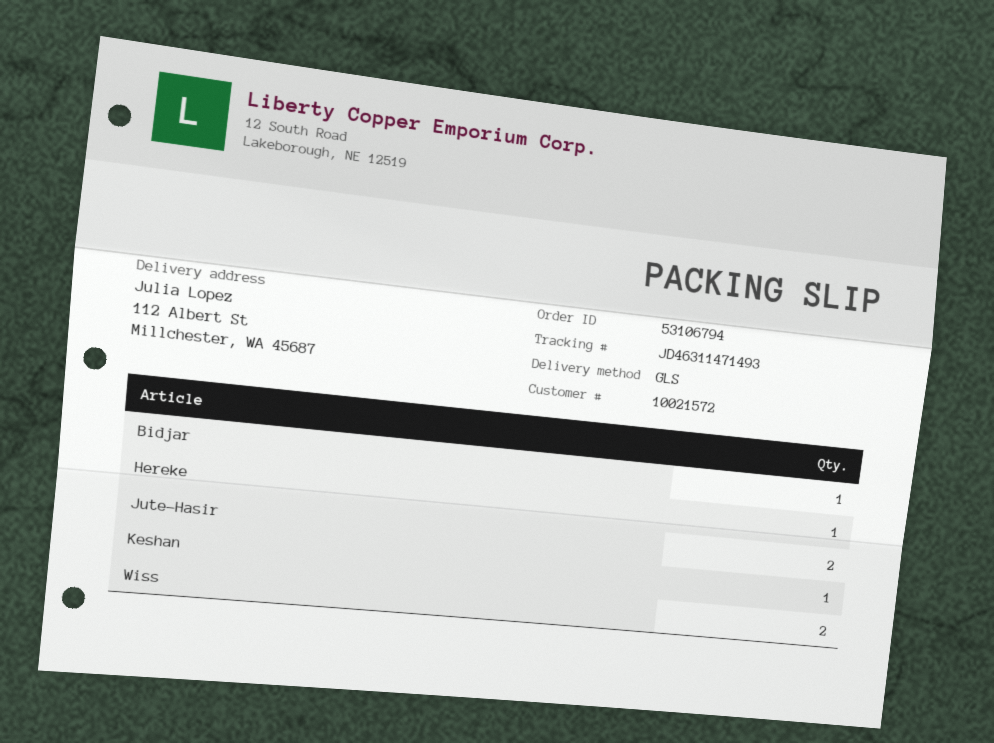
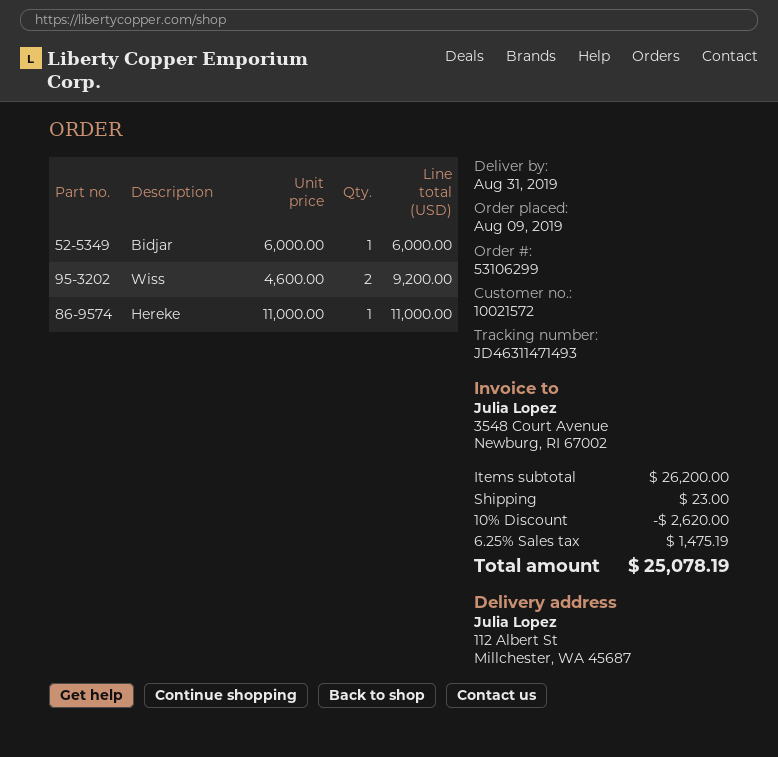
order number: 53106794 -> 53106299
Jute-Hasir: 2 -> none
Keshan: 1 -> none

